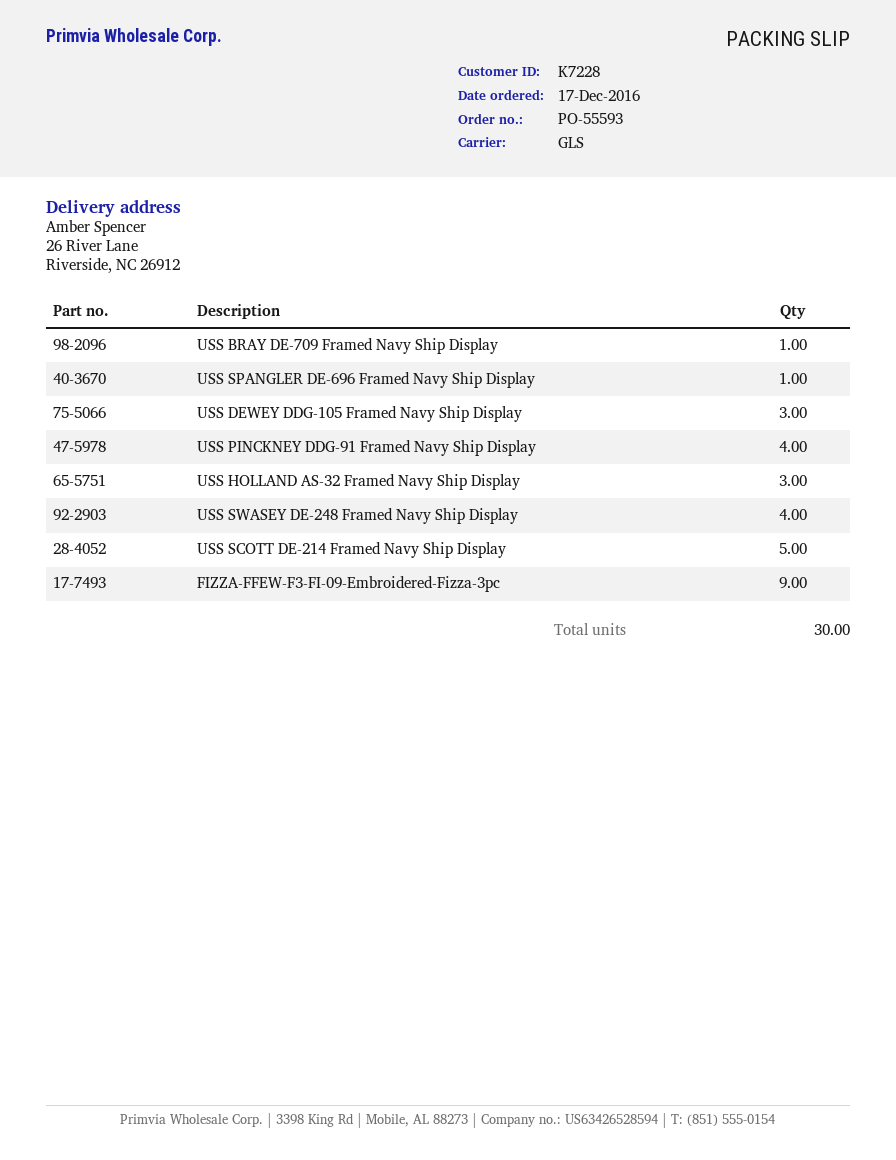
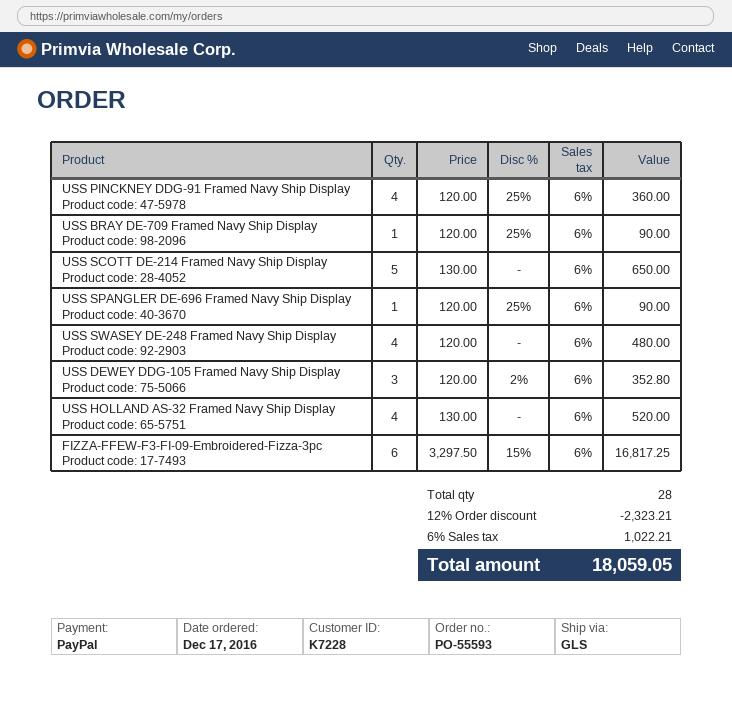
USS HOLLAND AS-32 Framed Navy Ship Display: 3 -> 4
FIZZA-FFEW-F3-FI-09-Embroidered-Fizza-3pc: 9 -> 6
total quantity: 30 -> 28

